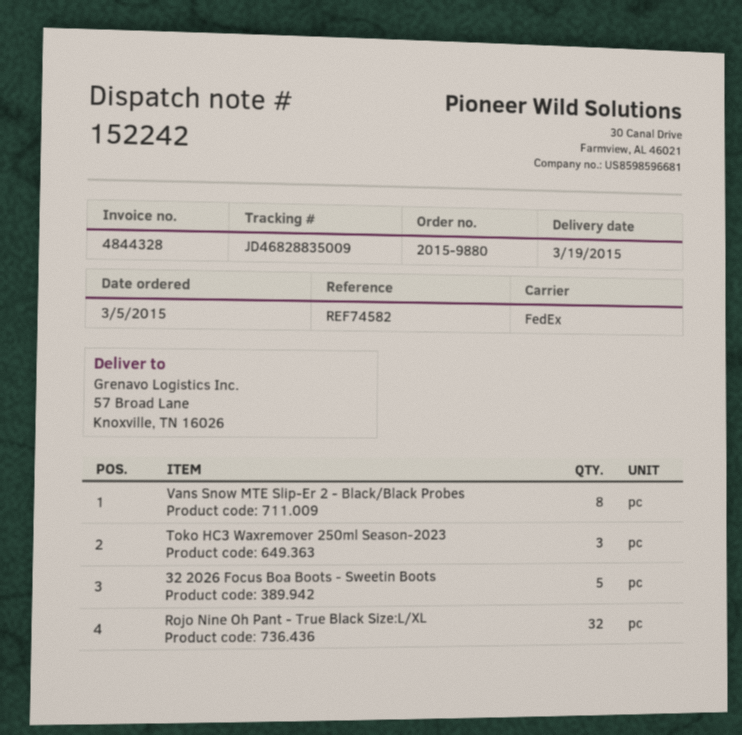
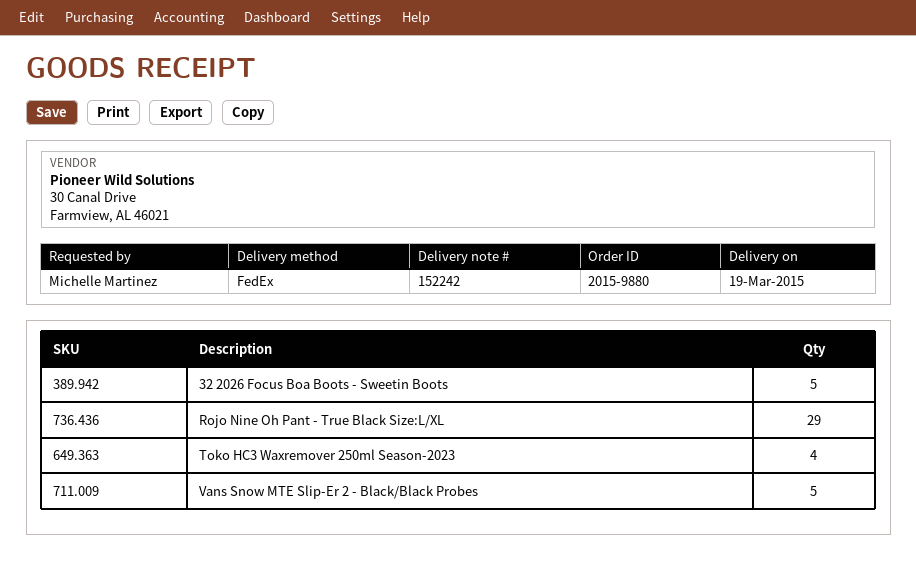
Vans Snow MTE Slip-Er 2 - Black/Black Probes: 8 -> 5
Toko HC3 Waxremover 250ml Season-2023: 3 -> 4
Rojo Nine Oh Pant - True Black Size:L/XL: 32 -> 29

